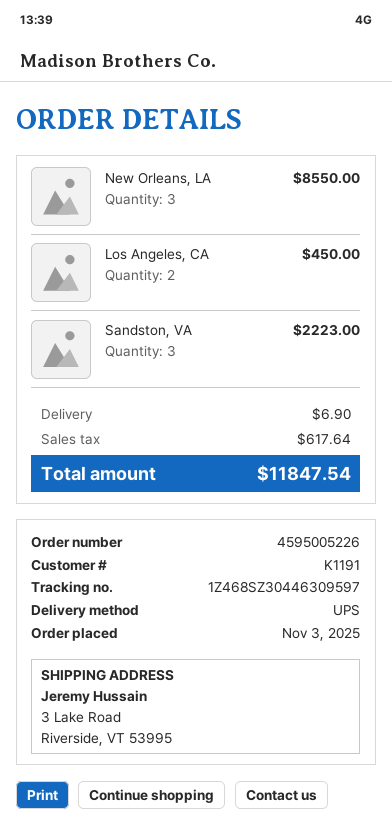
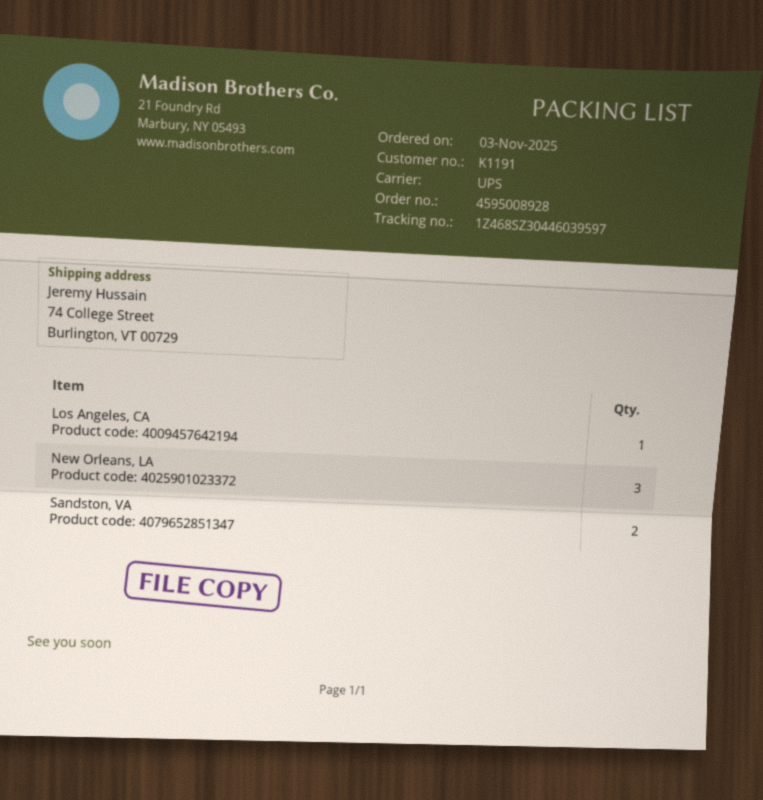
order number: 4595005226 -> 4595008928
tracking number: 1Z468SZ30446309597 -> 1Z468SZ30446039597
ship to: 3 Lake Road, Riverside, VT 53995 -> 74 College Street, Burlington, VT 00729
Los Angeles, CA: 2 -> 1
Sandston, VA: 3 -> 2

